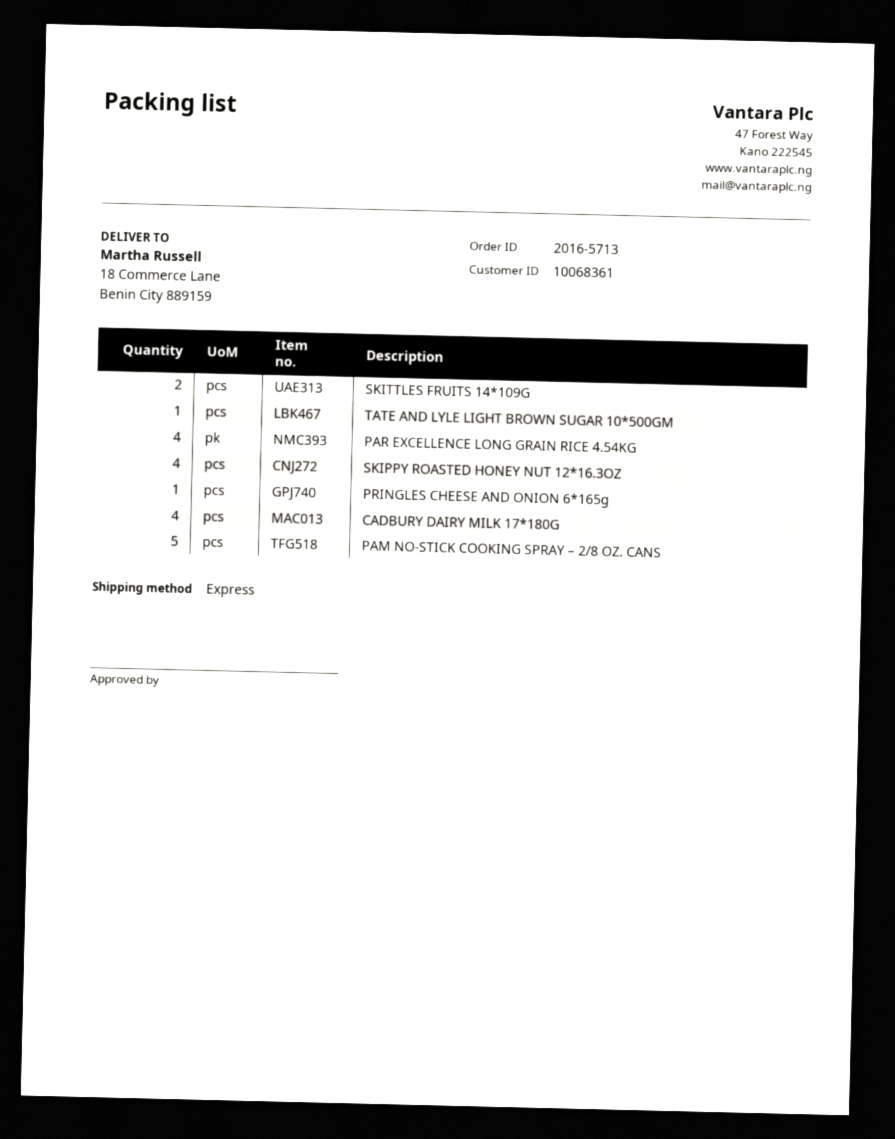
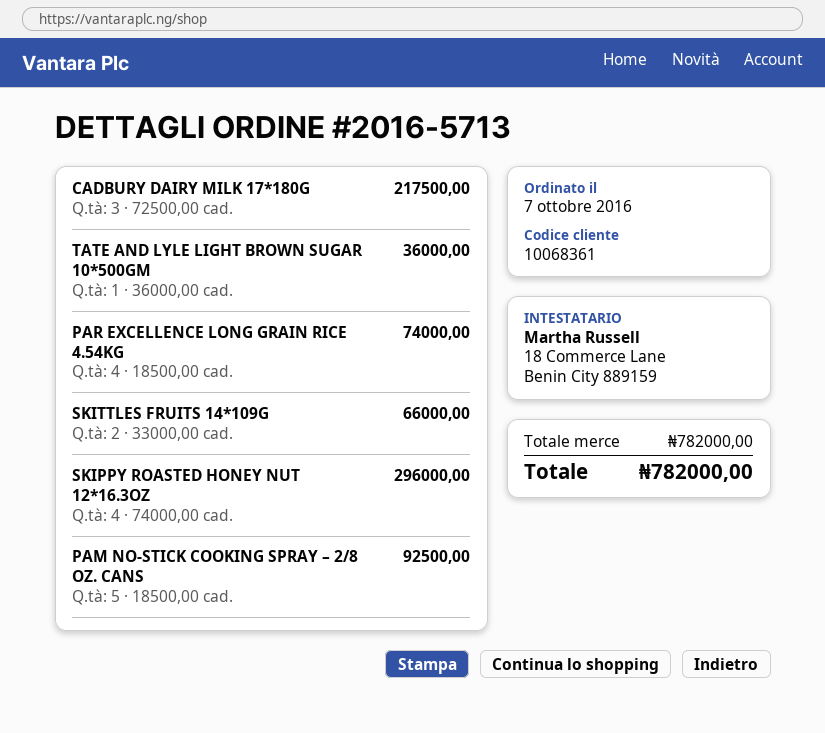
PRINGLES CHEESE AND ONION 6*165g: 1 -> none
CADBURY DAIRY MILK 17*180G: 4 -> 3

